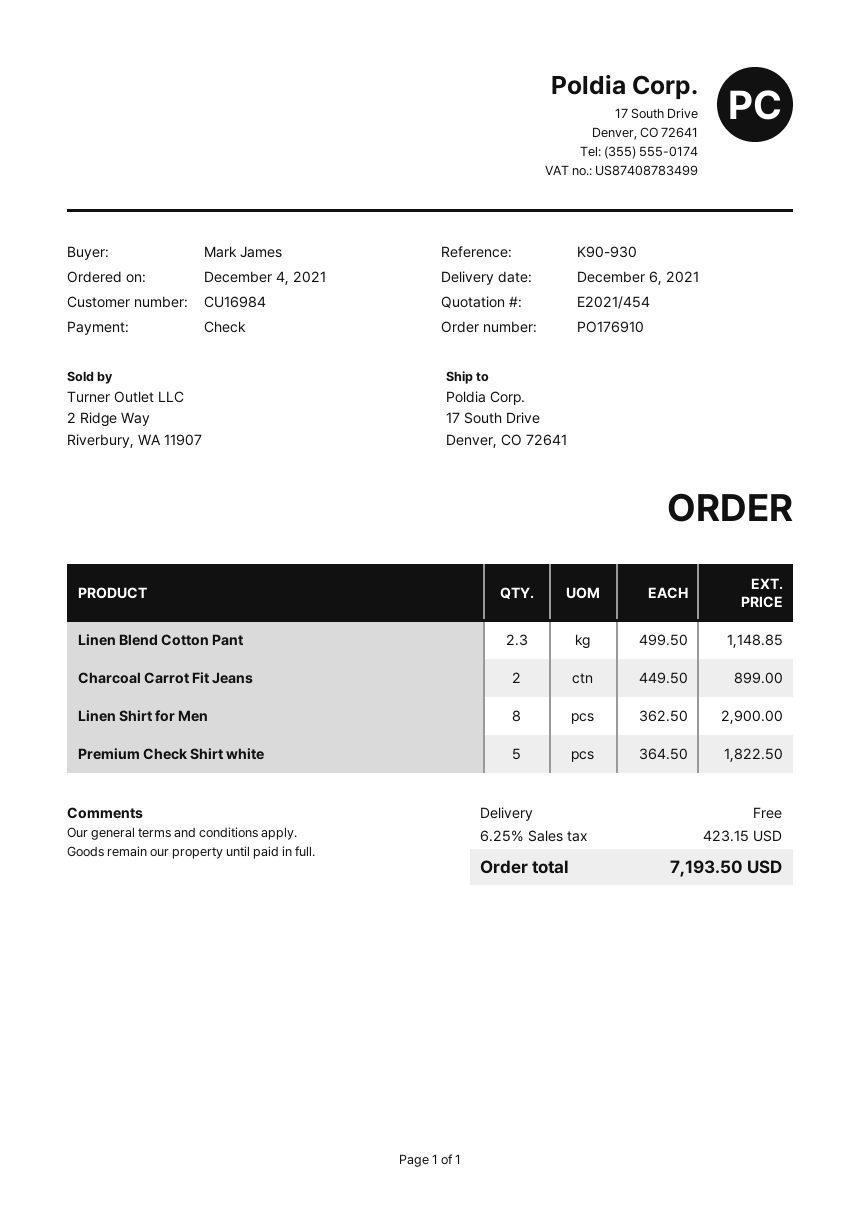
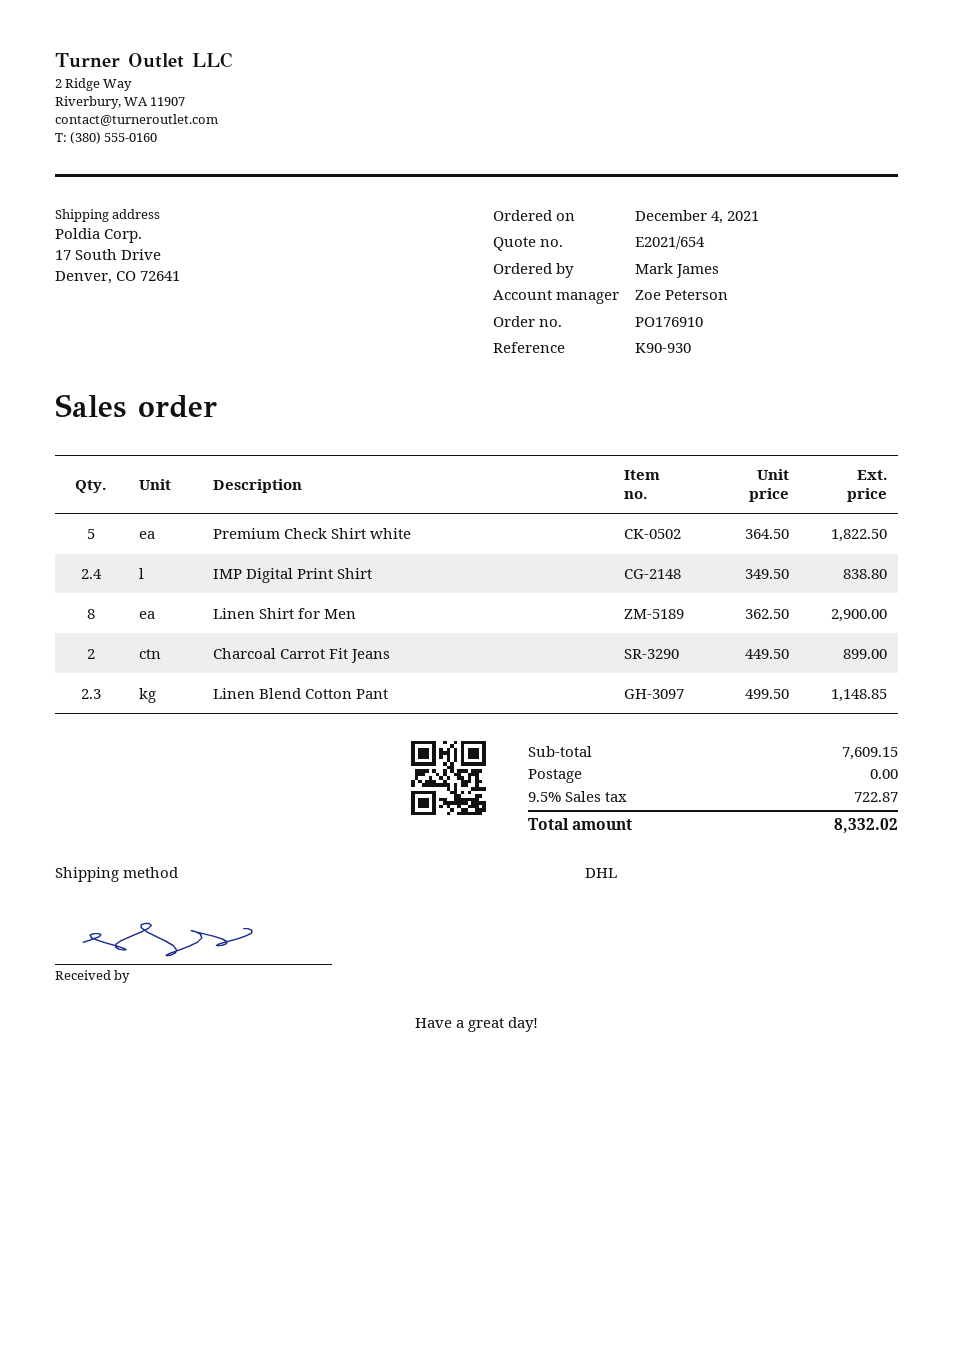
quote number: E2021/454 -> E2021/654
IMP Digital Print Shirt: none -> 2.4 x 349.50 = 838.80
tax: 6.25% = 423.15 -> 9.5% = 722.87
total: 7193.50 -> 8332.02

